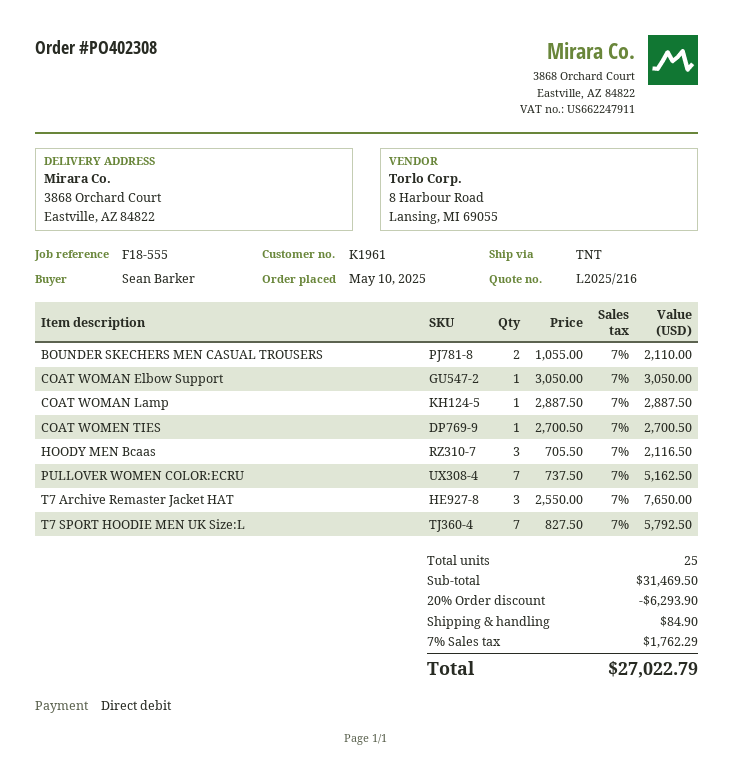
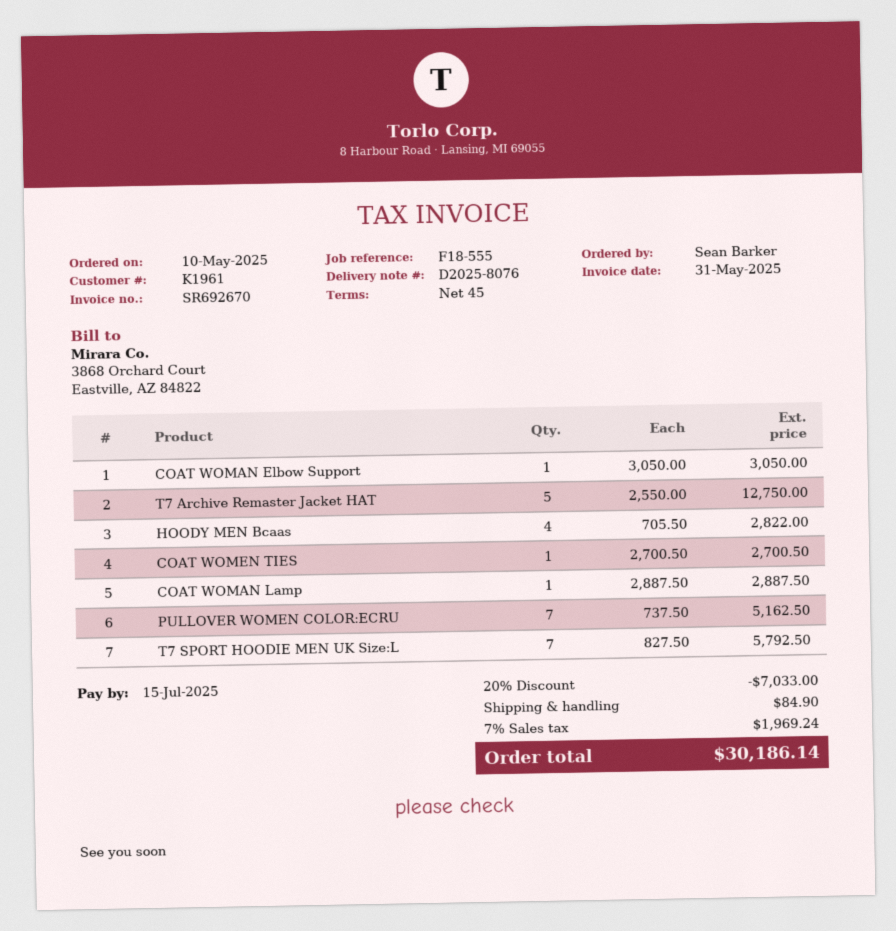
BOUNDER SKECHERS MEN CASUAL TROUSERS: 2 x 1055.00 = 2110.00 -> none
HOODY MEN Bcaas: 3 x 705.50 = 2116.50 -> 4 x 705.50 = 2822.00
T7 Archive Remaster Jacket HAT: 3 x 2550.00 = 7650.00 -> 5 x 2550.00 = 12750.00
discount: 20% = 6293.90 -> 20% = 7033.00
tax: 7% = 1762.29 -> 7% = 1969.24
total: 27022.79 -> 30186.14

